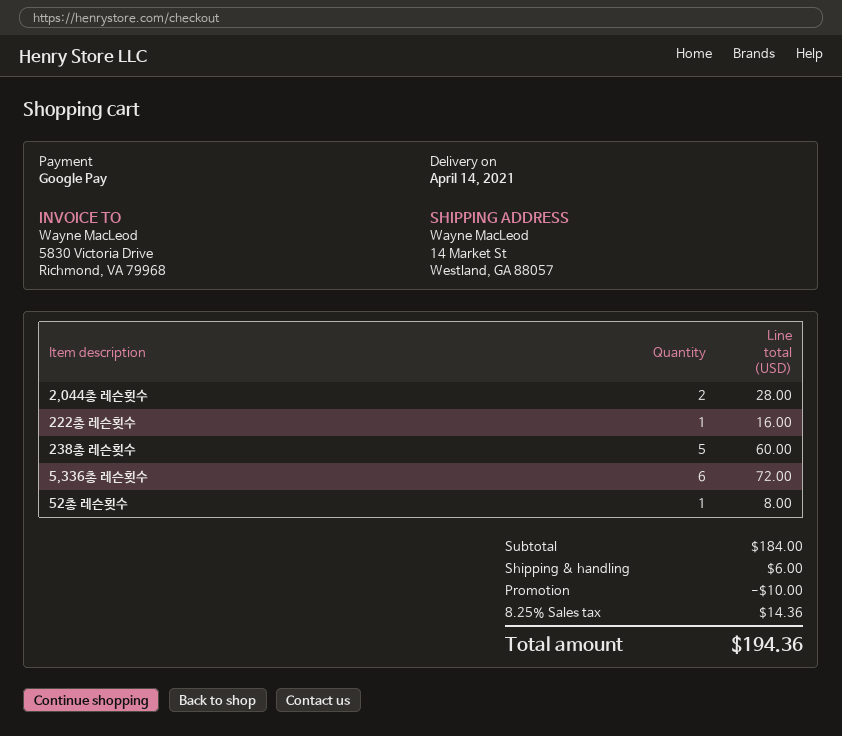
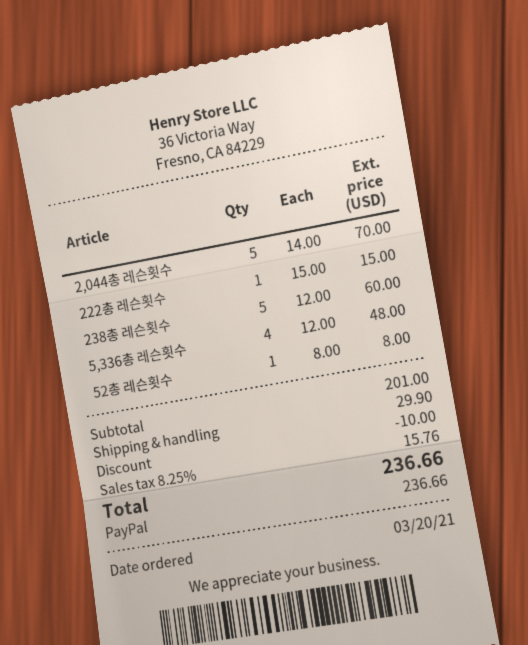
payment method: Google Pay -> PayPal
2,044총 레슨횟수: 2 for 28.00 -> 5 for 70.00
222총 레슨횟수: 1 for 16.00 -> 1 for 15.00
5,336총 레슨횟수: 6 for 72.00 -> 4 for 48.00
subtotal: 184.00 -> 201.00
shipping: 6.00 -> 29.90
tax: 8.25% = 14.36 -> 8.25% = 15.76
total: 194.36 -> 236.66

